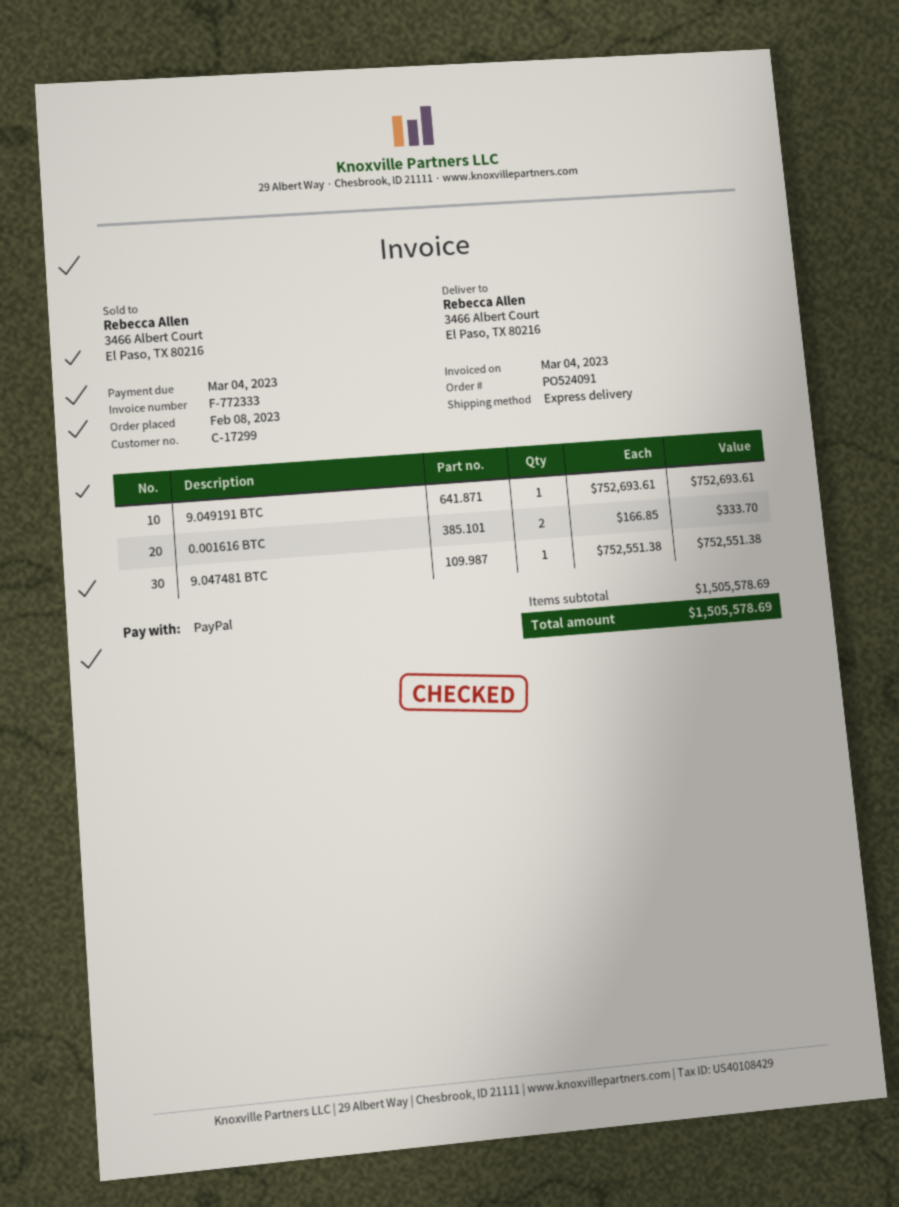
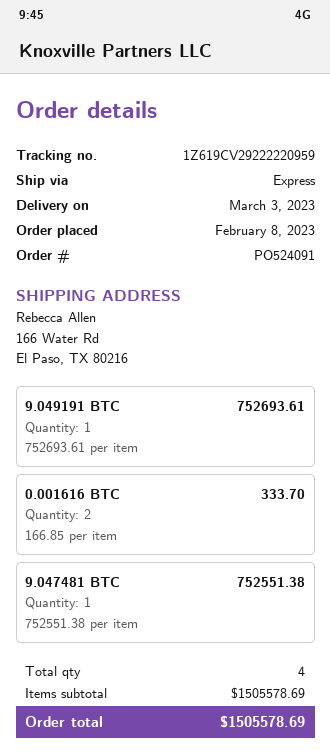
ship to: 3466 Albert Court, El Paso, TX 80216 -> 166 Water Rd, El Paso, TX 80216

